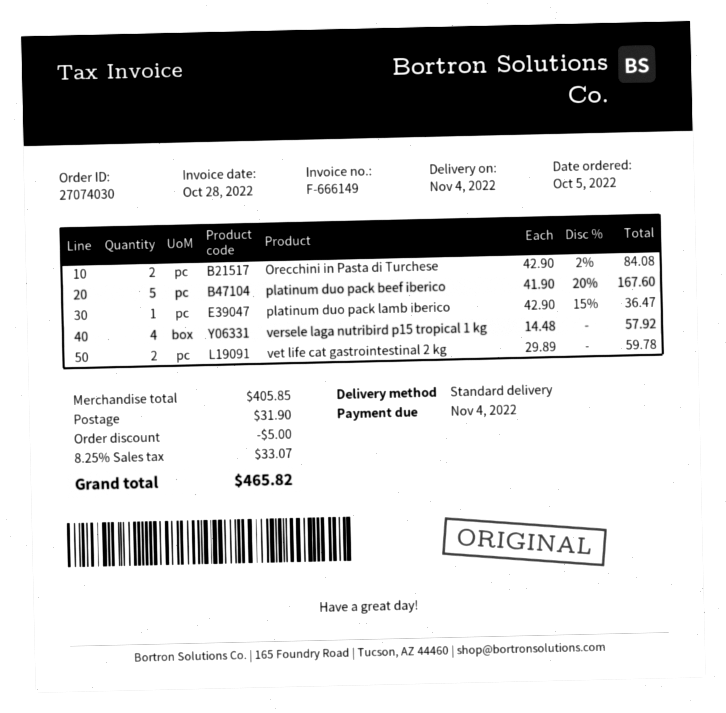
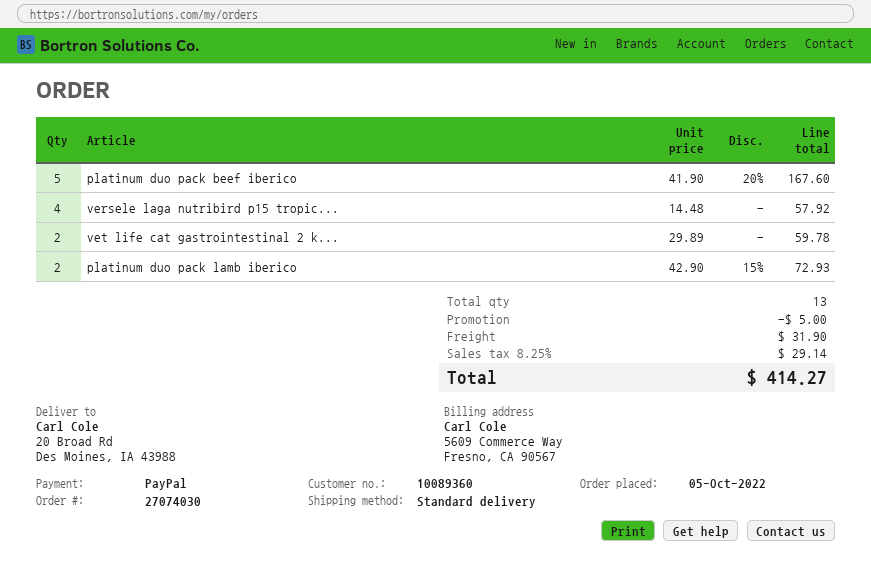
Orecchini in Pasta di Turchese: 2 x 42.90 - 2% = 84.08 -> none
platinum duo pack lamb iberico: 1 x 42.90 - 15% = 36.47 -> 2 x 42.90 - 15% = 72.93
tax: 8.25% = 33.07 -> 8.25% = 29.14
total: 465.82 -> 414.27

